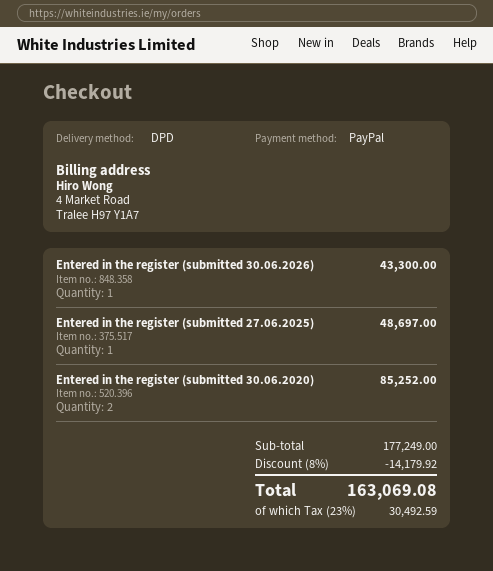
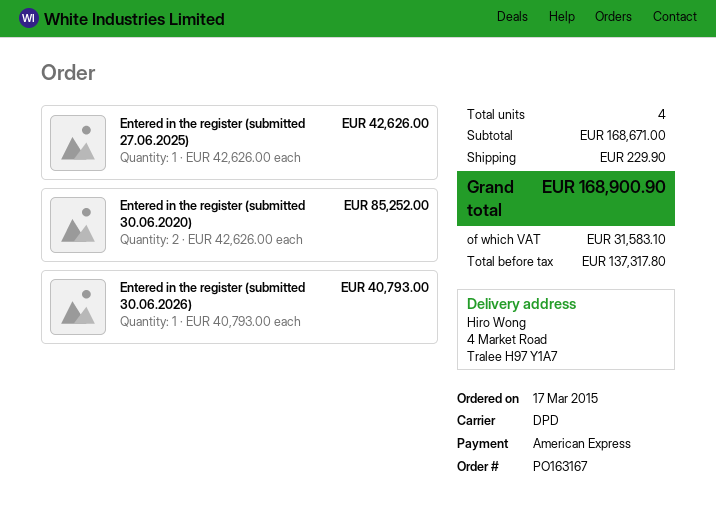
payment method: PayPal -> American Express
Entered in the register (submitted 30.06.2026): 1 for 43300.00 -> 1 for 40793.00
Entered in the register (submitted 27.06.2025): 1 for 48697.00 -> 1 for 42626.00
subtotal: 177249.00 -> 168671.00
discount: 8% = 14179.92 -> none
shipping: none -> 229.90
tax: 30492.59 -> 31583.10
total: 163069.08 -> 168900.90

